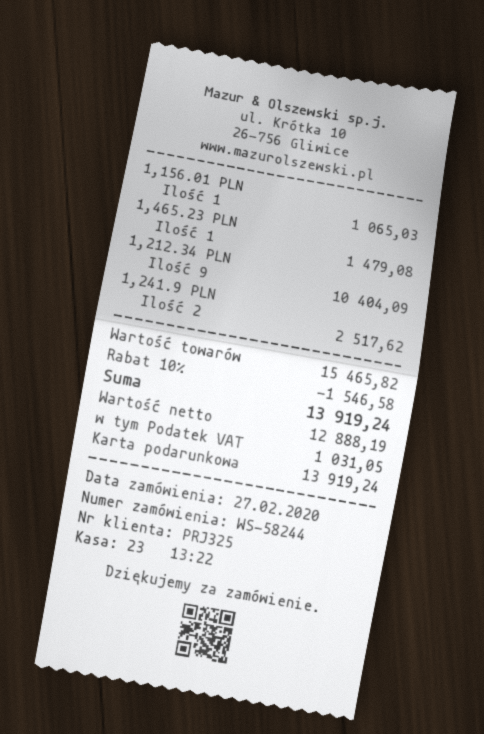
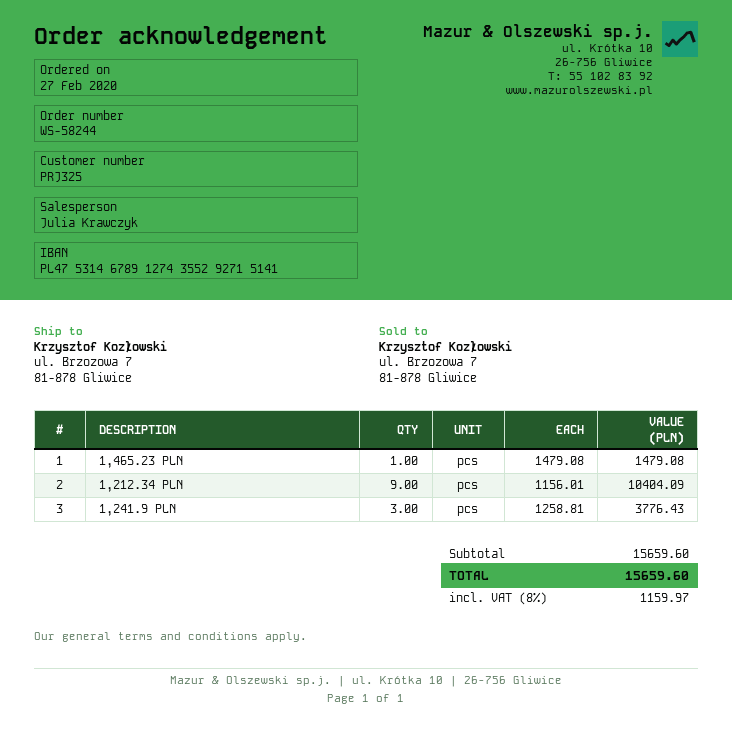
1,156.01 PLN: 1 for 1065.03 -> none
1,241.9 PLN: 2 for 2517.62 -> 3 for 3776.43
subtotal: 15465.82 -> 15659.60
discount: 10% = 1546.58 -> none
tax: 1031.05 -> 1159.97
total: 13919.24 -> 15659.60

